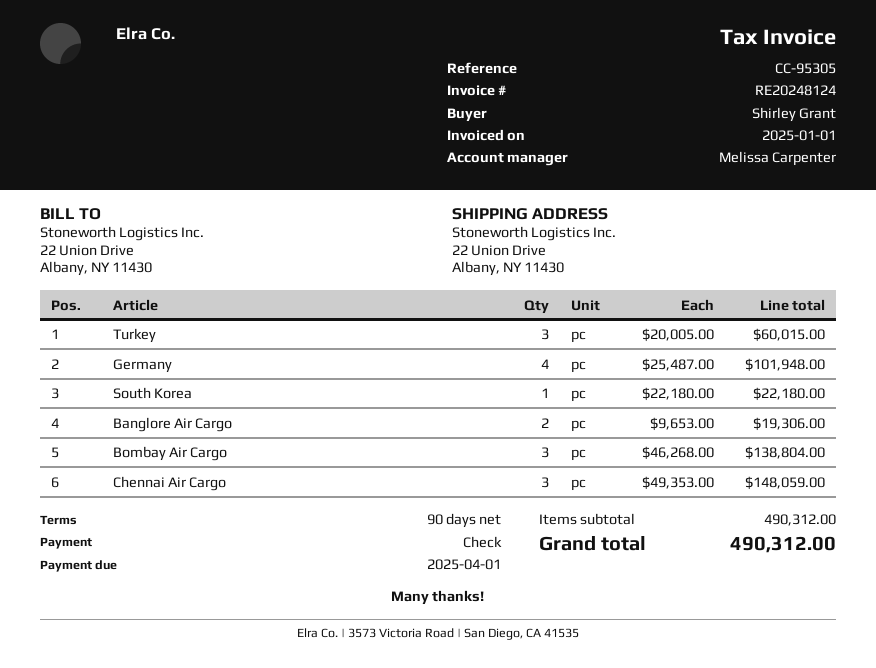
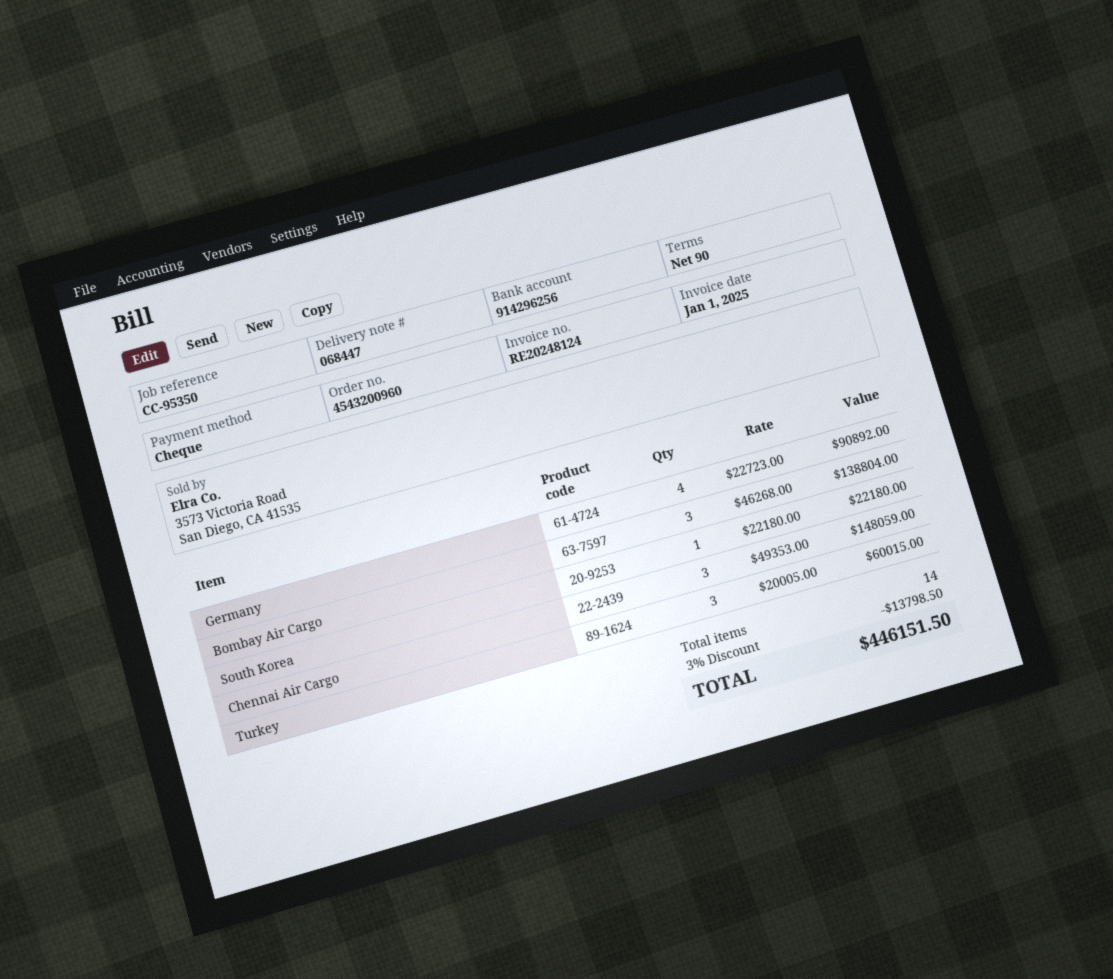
reference: CC-95305 -> CC-95350
Germany: 4 x 25487.00 = 101948.00 -> 4 x 22723.00 = 90892.00
Banglore Air Cargo: 2 x 9653.00 = 19306.00 -> none
discount: none -> 3% = 13798.50
total: 490312.00 -> 446151.50

